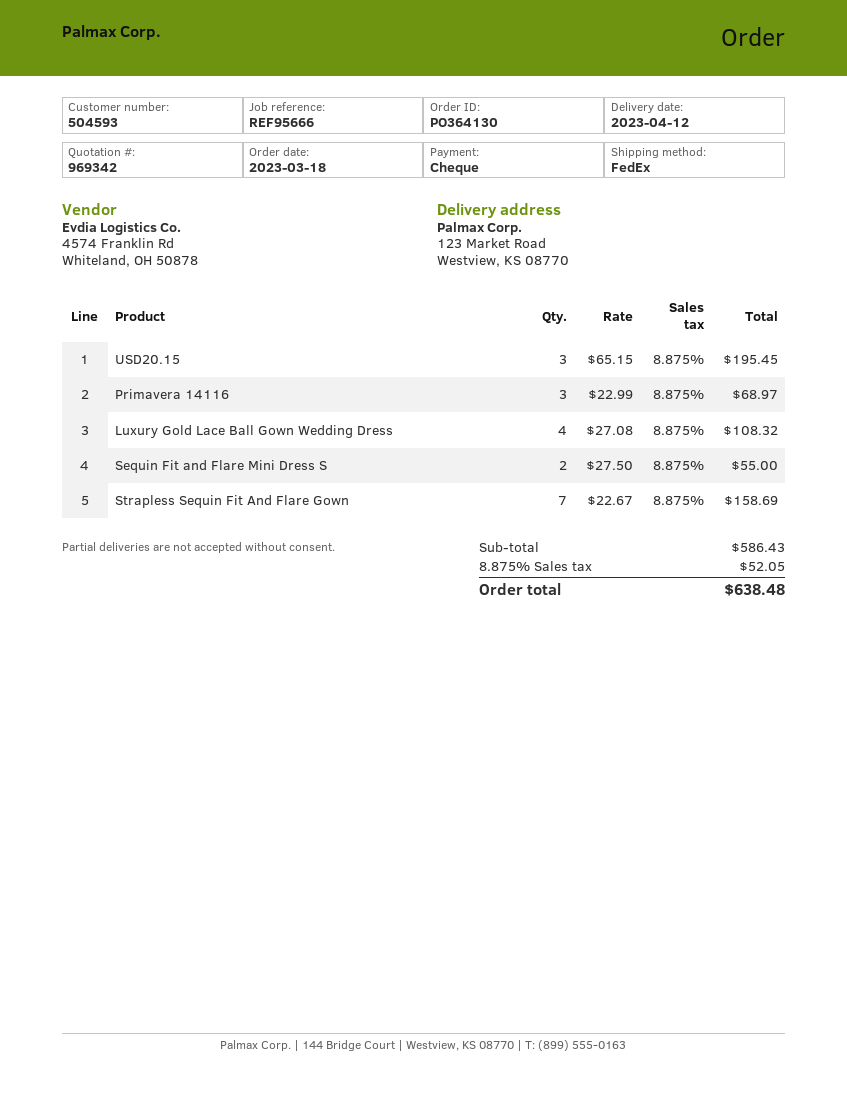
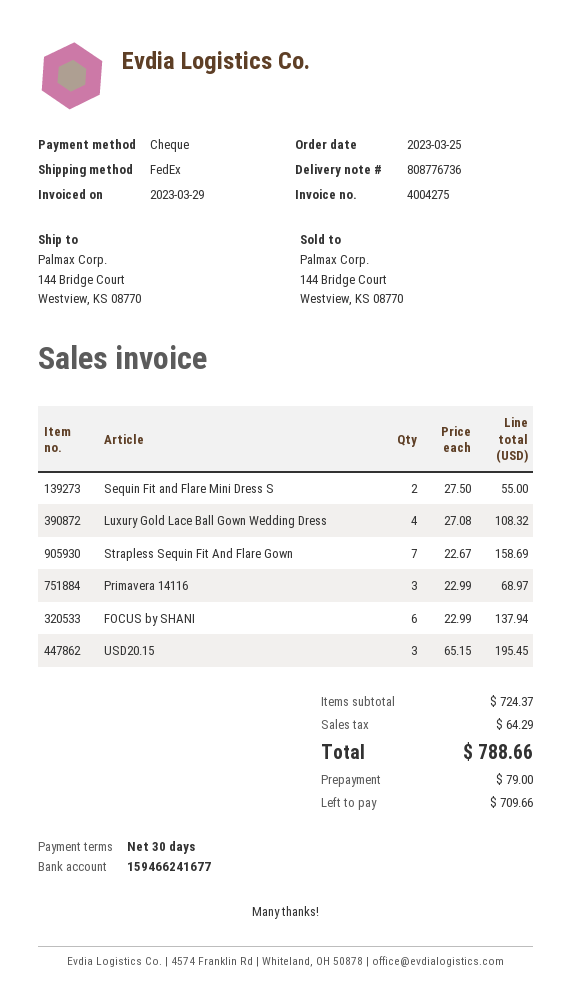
order date: 2023-03-18 -> 2023-03-25
ship to: 123 Market Road, Westview, KS 08770 -> 144 Bridge Court, Westview, KS 08770
FOCUS by SHANI: none -> 6 x 22.99 = 137.94
subtotal: 586.43 -> 724.37
tax: 52.05 -> 64.29
total: 638.48 -> 788.66

